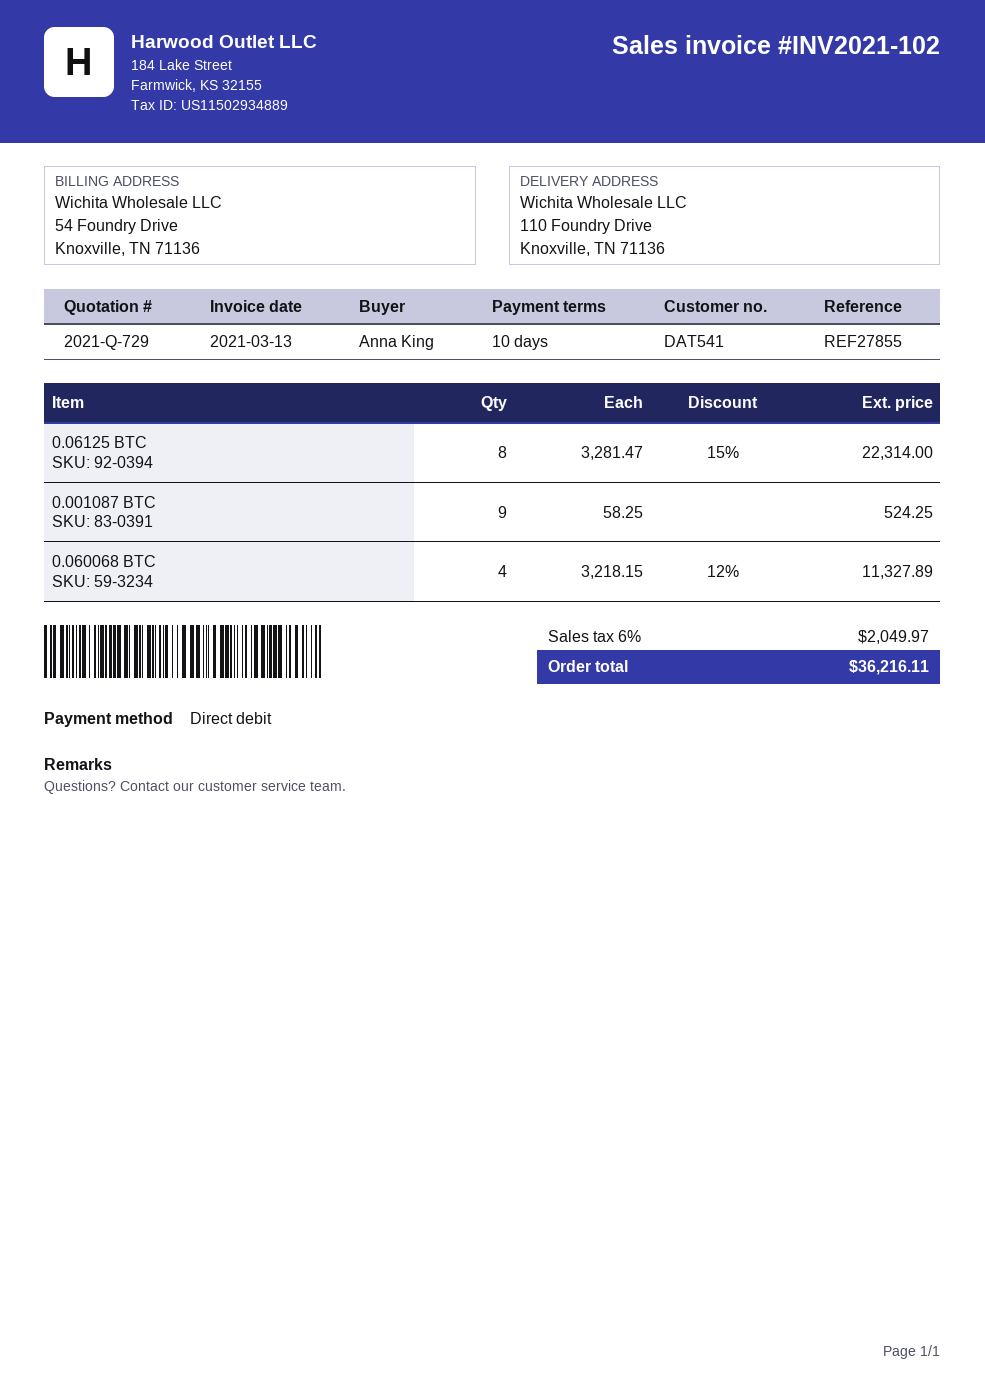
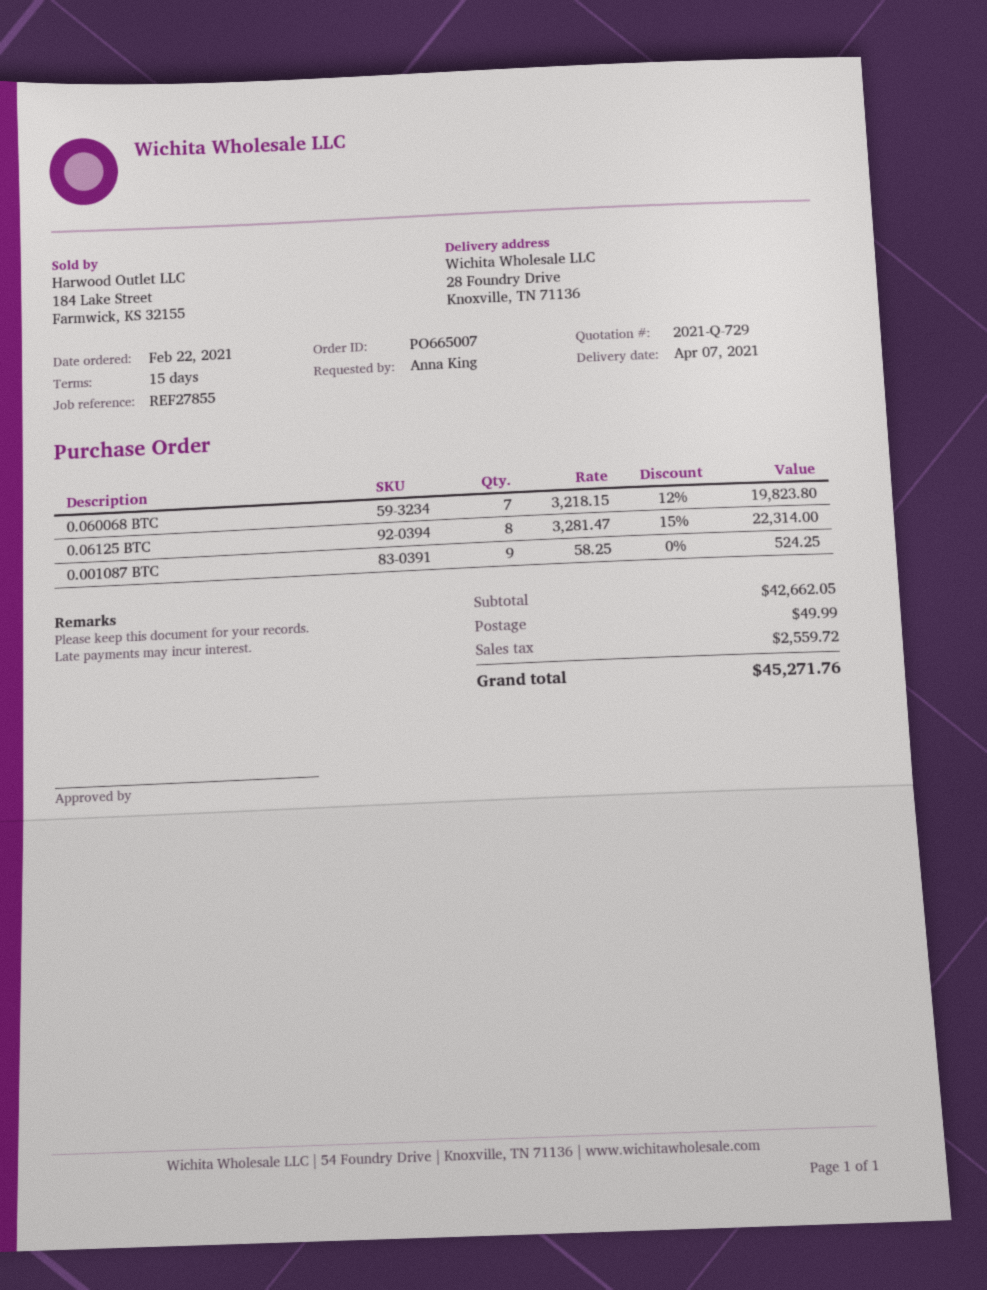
payment terms: 10 days -> 15 days
ship to: 110 Foundry Drive, Knoxville, TN 71136 -> 28 Foundry Drive, Knoxville, TN 71136
0.060068 BTC: 4 x 3218.15 - 12% = 11327.89 -> 7 x 3218.15 - 12% = 19823.80
shipping: none -> 49.99
tax: 2049.97 -> 2559.72
total: 36216.11 -> 45271.76

